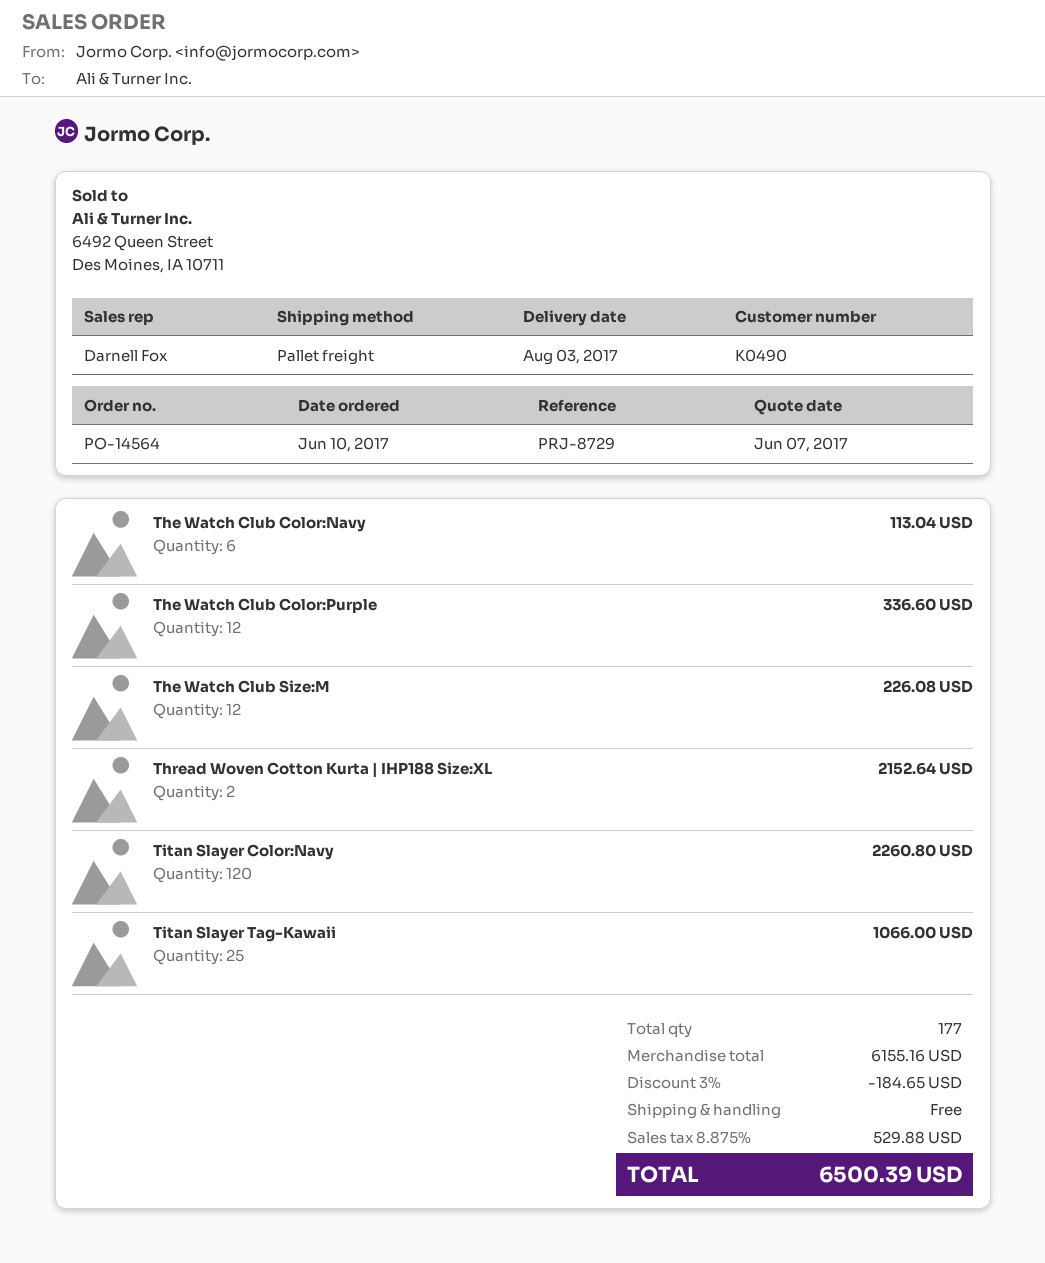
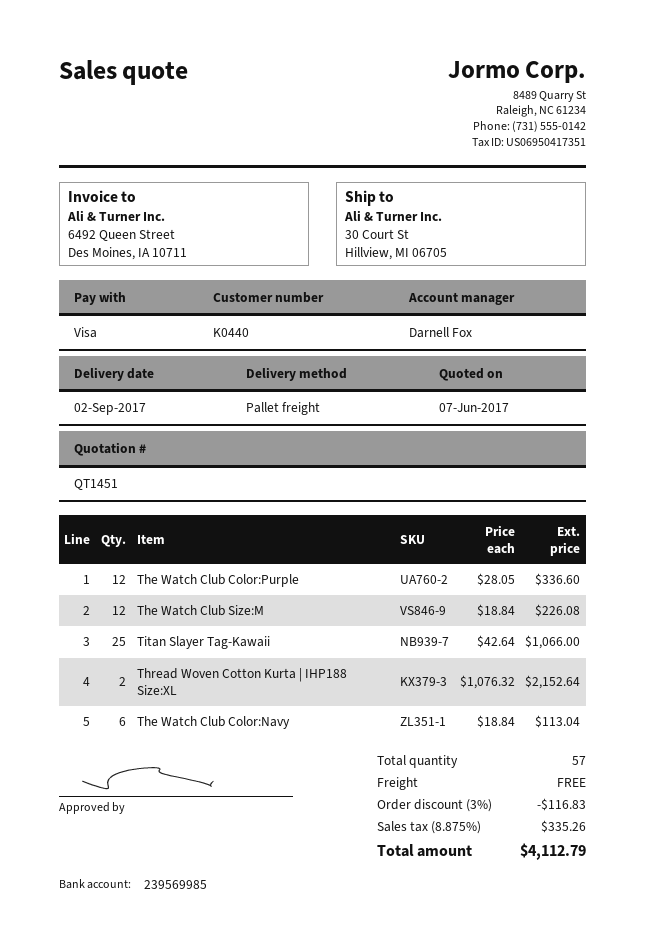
delivery date: 2017-08-03 -> 2017-09-02
customer number: K0490 -> K0440
Titan Slayer Color:Navy: 120 for 2260.80 -> none
total quantity: 177 -> 57
discount: 3% = 184.65 -> 3% = 116.83
tax: 8.875% = 529.88 -> 8.875% = 335.26
total: 6500.39 -> 4112.79

